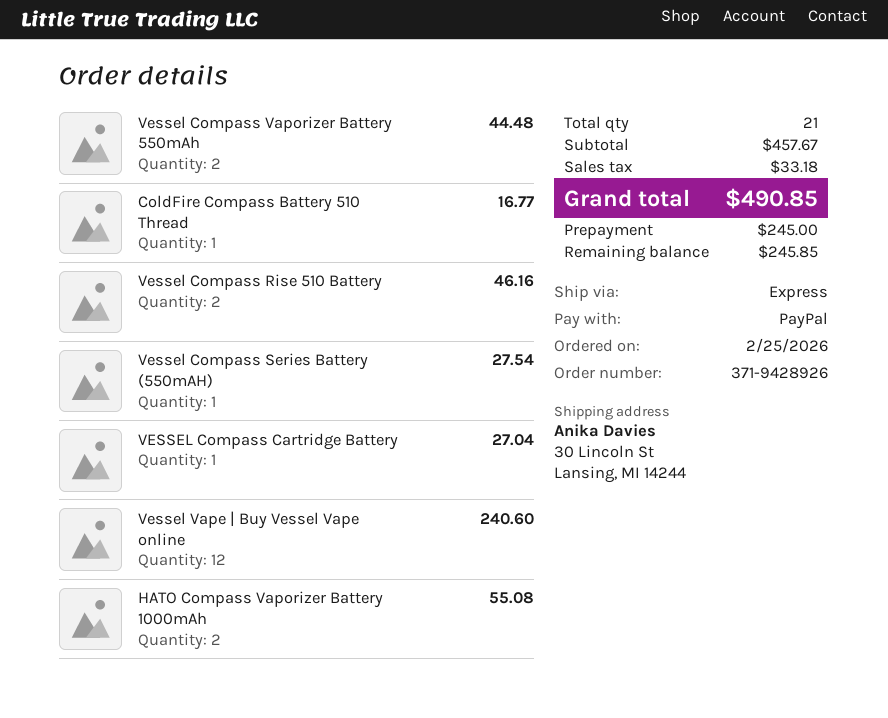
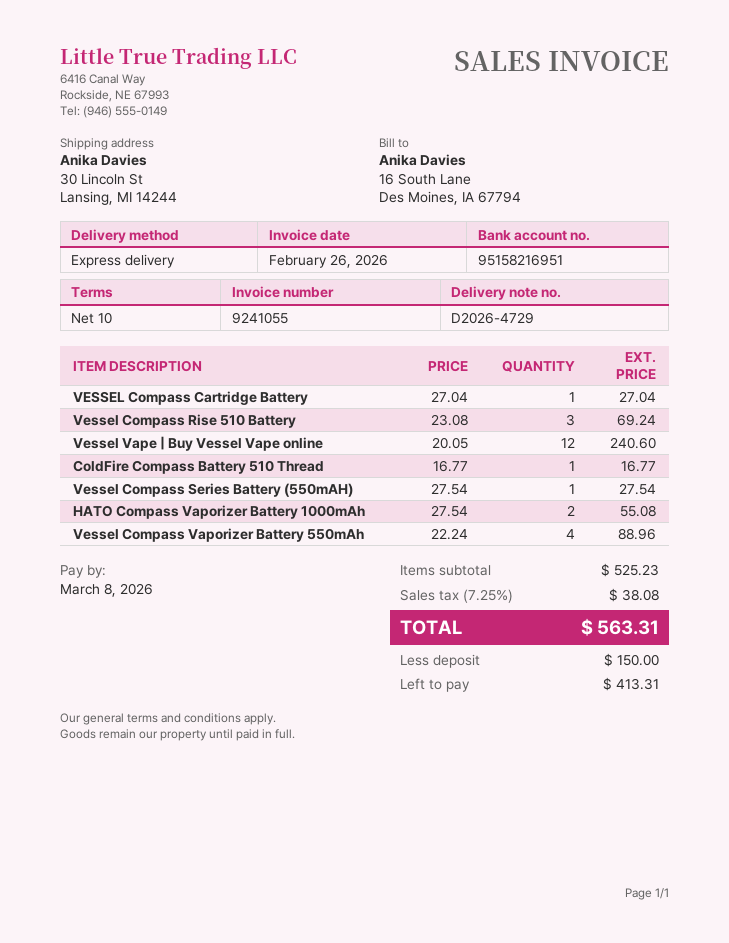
Vessel Compass Vaporizer Battery 550mAh: 2 for 44.48 -> 4 for 88.96
Vessel Compass Rise 510 Battery: 2 for 46.16 -> 3 for 69.24
subtotal: 457.67 -> 525.23
tax: 33.18 -> 38.08
total: 490.85 -> 563.31
deposit: 245.00 -> 150.00
balance: 245.85 -> 413.31

